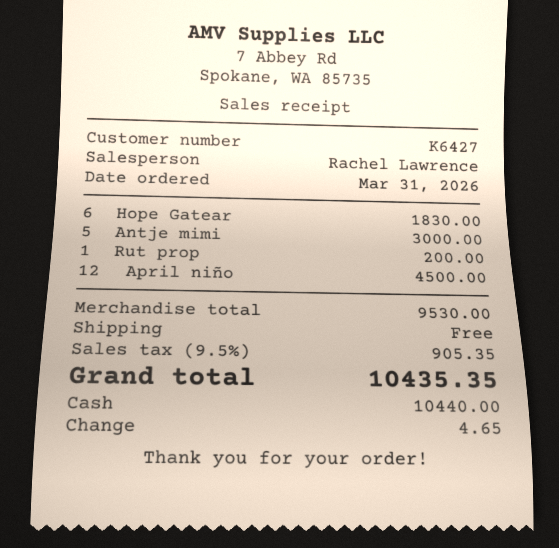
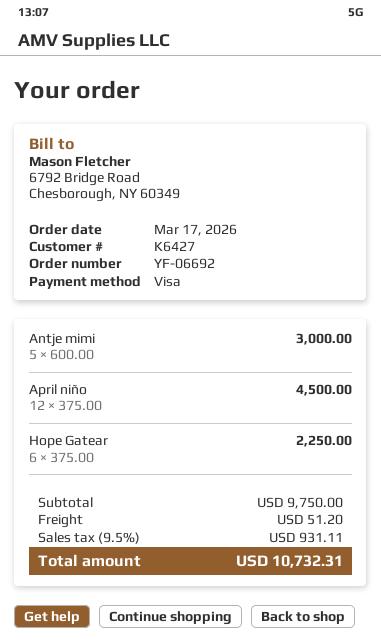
order date: 2026-03-31 -> 2026-03-17
payment method: cash -> Visa
Hope Gatear: 6 for 1830.00 -> 6 for 2250.00
Rut prop: 1 for 200.00 -> none
subtotal: 9530.00 -> 9750.00
shipping: 0.00 -> 51.20
tax: 9.5% = 905.35 -> 9.5% = 931.11
total: 10435.35 -> 10732.31

